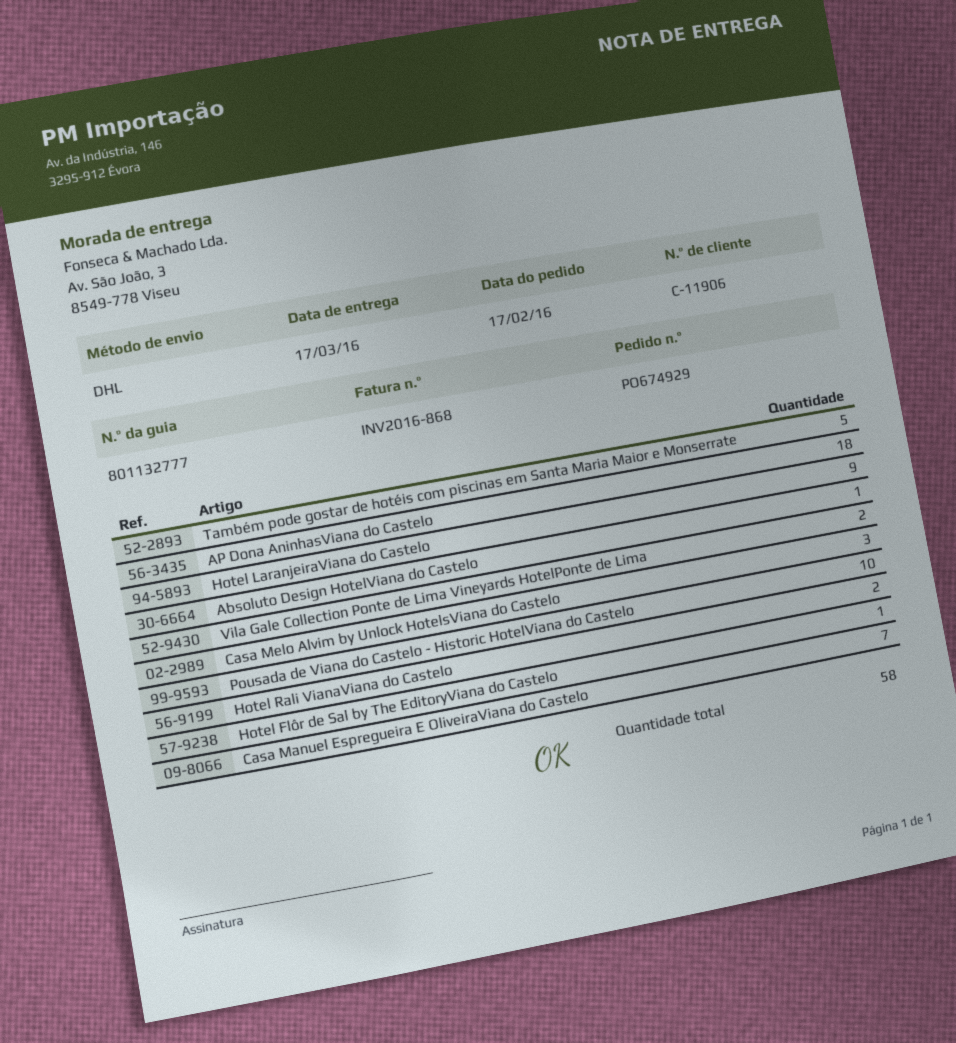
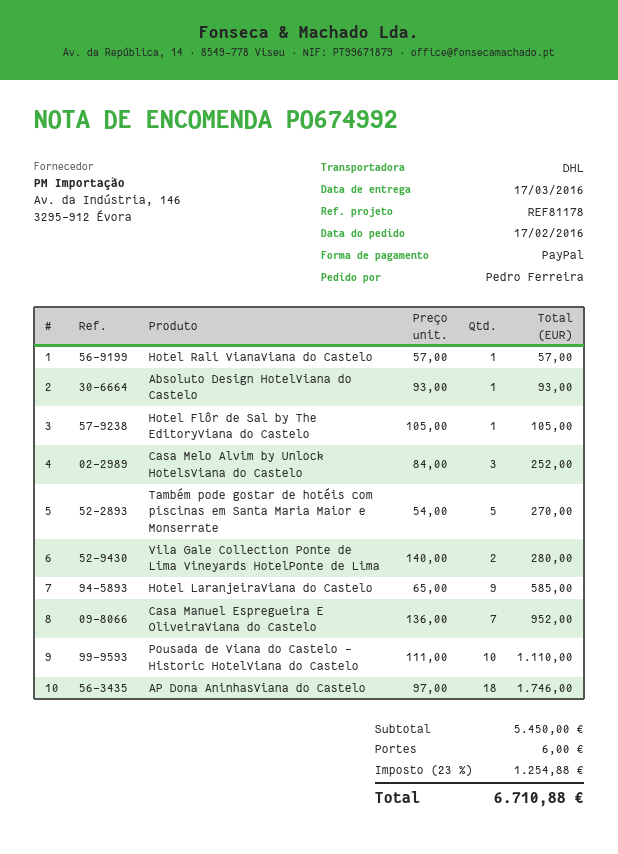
order number: PO674929 -> PO674992
Hotel Rali VianaViana do Castelo: 2 -> 1

